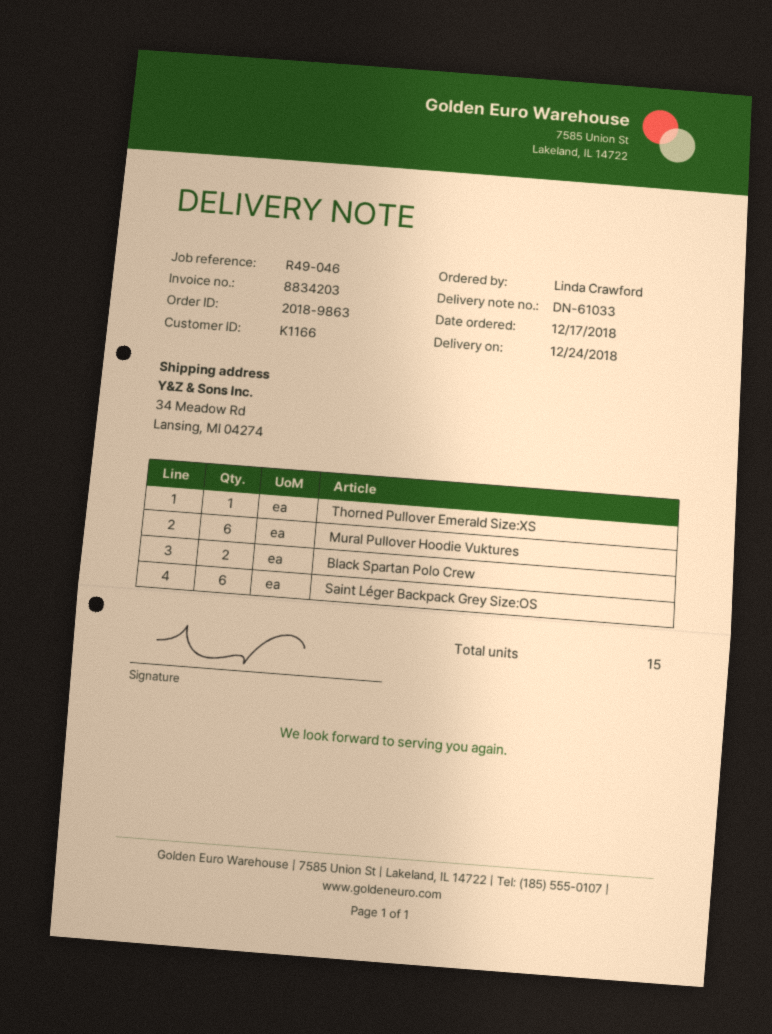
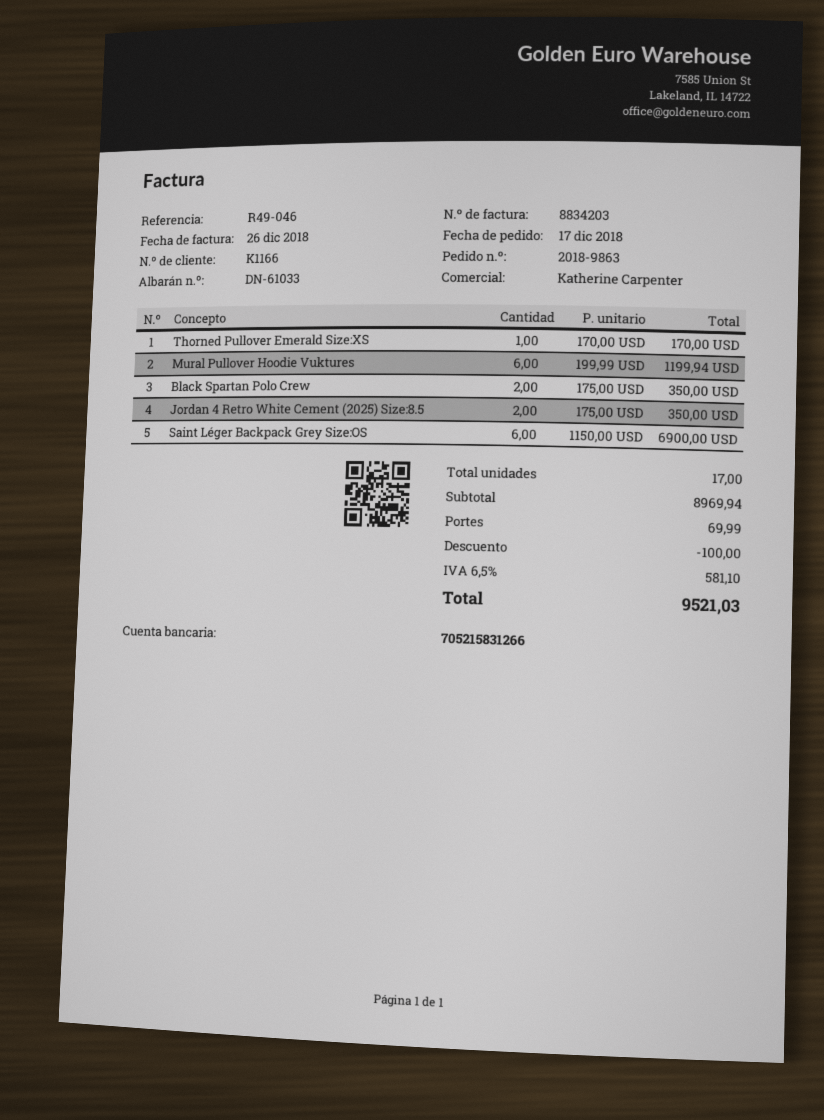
Jordan 4 Retro White Cement (2025) Size:8.5: none -> 2
total quantity: 15 -> 17

